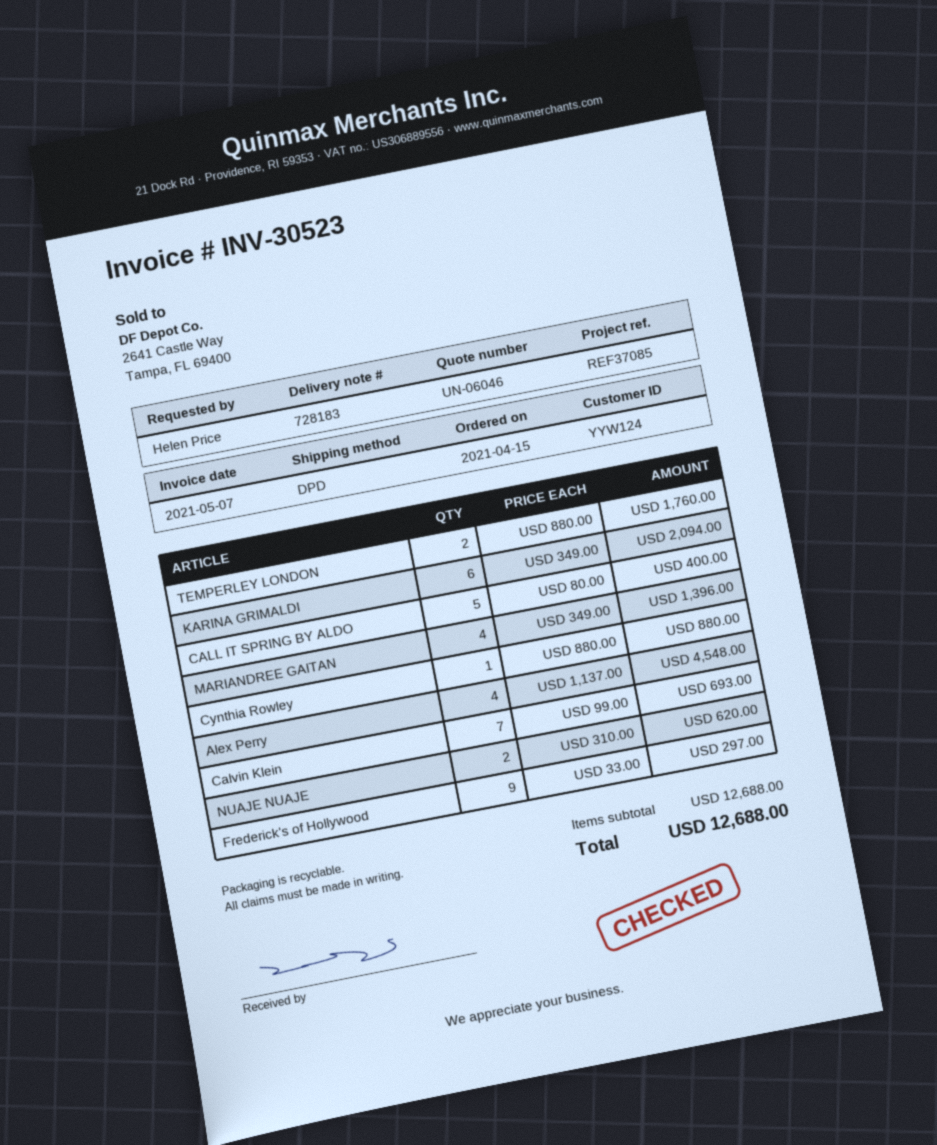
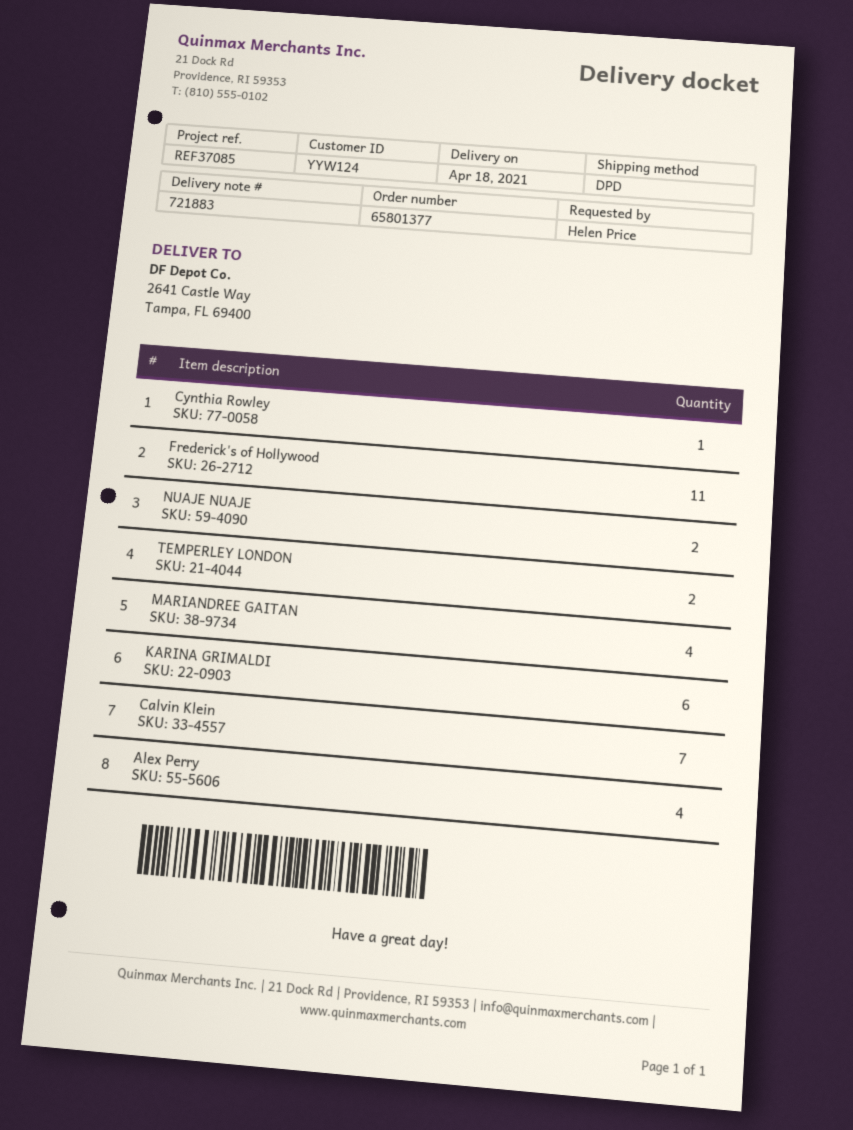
delivery note number: 728183 -> 721883
CALL IT SPRING BY ALDO: 5 -> none
Frederick's of Hollywood: 9 -> 11

